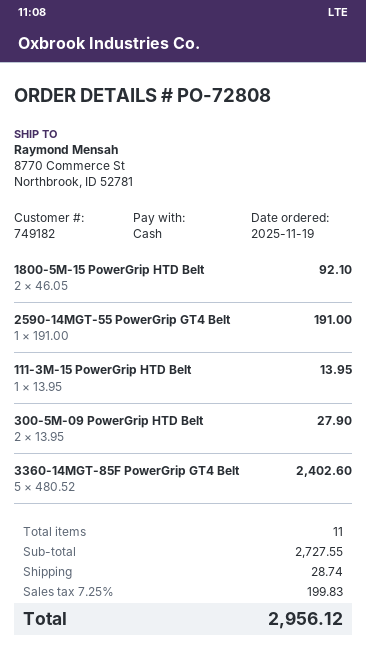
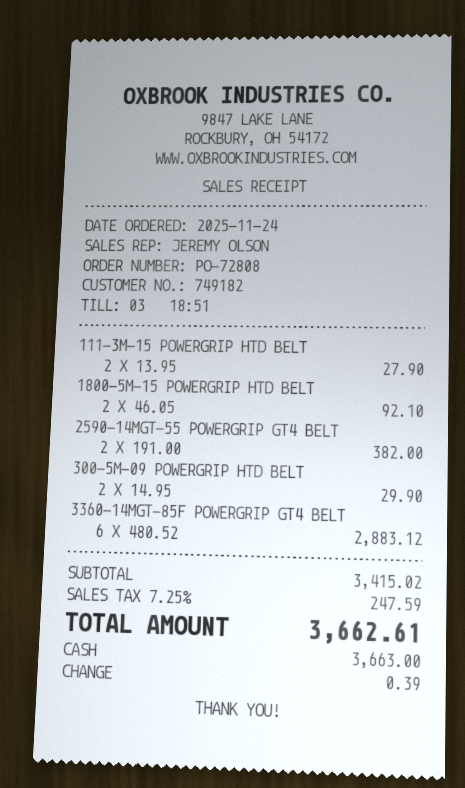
order date: 2025-11-19 -> 2025-11-24
2590-14MGT-55 PowerGrip GT4 Belt: 1 x 191.00 = 191.00 -> 2 x 191.00 = 382.00
111-3M-15 PowerGrip HTD Belt: 1 x 13.95 = 13.95 -> 2 x 13.95 = 27.90
300-5M-09 PowerGrip HTD Belt: 2 x 13.95 = 27.90 -> 2 x 14.95 = 29.90
3360-14MGT-85F PowerGrip GT4 Belt: 5 x 480.52 = 2402.60 -> 6 x 480.52 = 2883.12
subtotal: 2727.55 -> 3415.02
shipping: 28.74 -> none
tax: 7.25% = 199.83 -> 7.25% = 247.59
total: 2956.12 -> 3662.61

